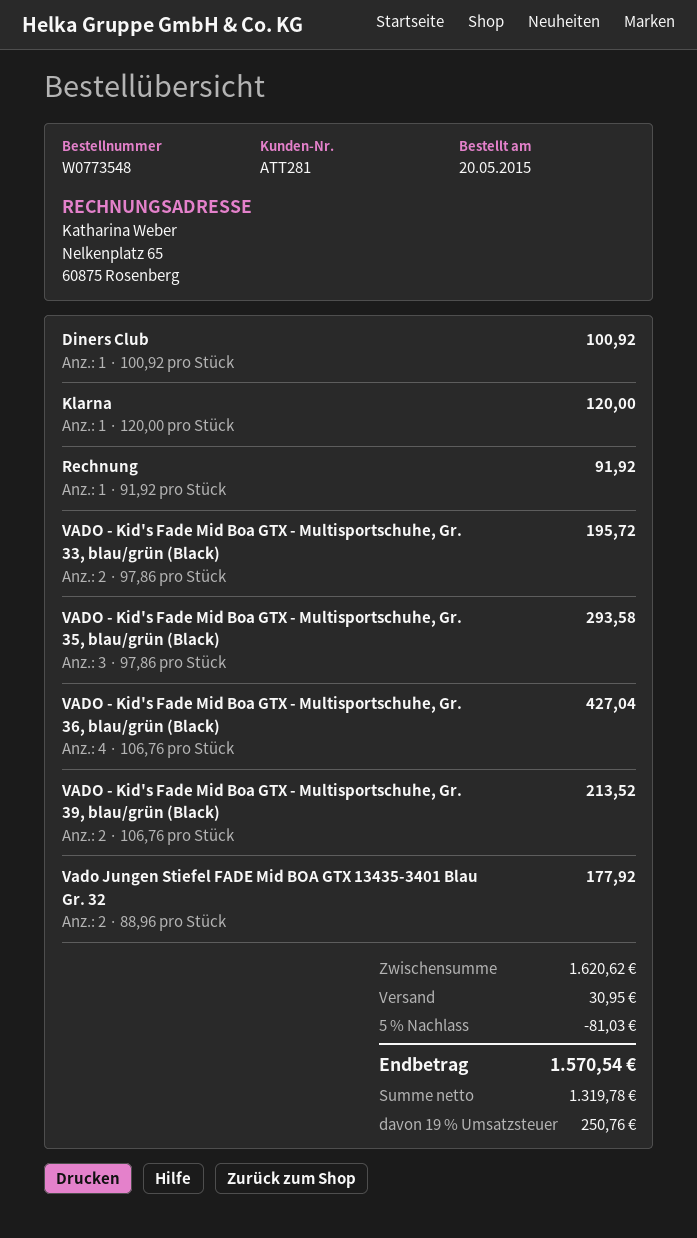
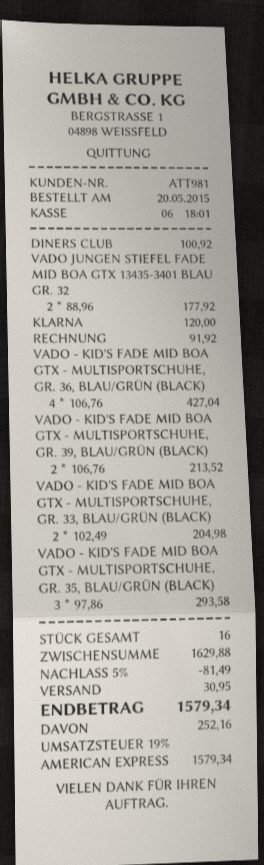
customer number: ATT281 -> ATT981
VADO - Kid's Fade Mid Boa GTX - Multisportschuhe, Gr. 33, blau/grün (Black): 2 x 97.86 = 195.72 -> 2 x 102.49 = 204.98
subtotal: 1620.62 -> 1629.88
discount: 5% = 81.03 -> 5% = 81.49
tax: 19% = 250.76 -> 19% = 252.16
total: 1570.54 -> 1579.34

